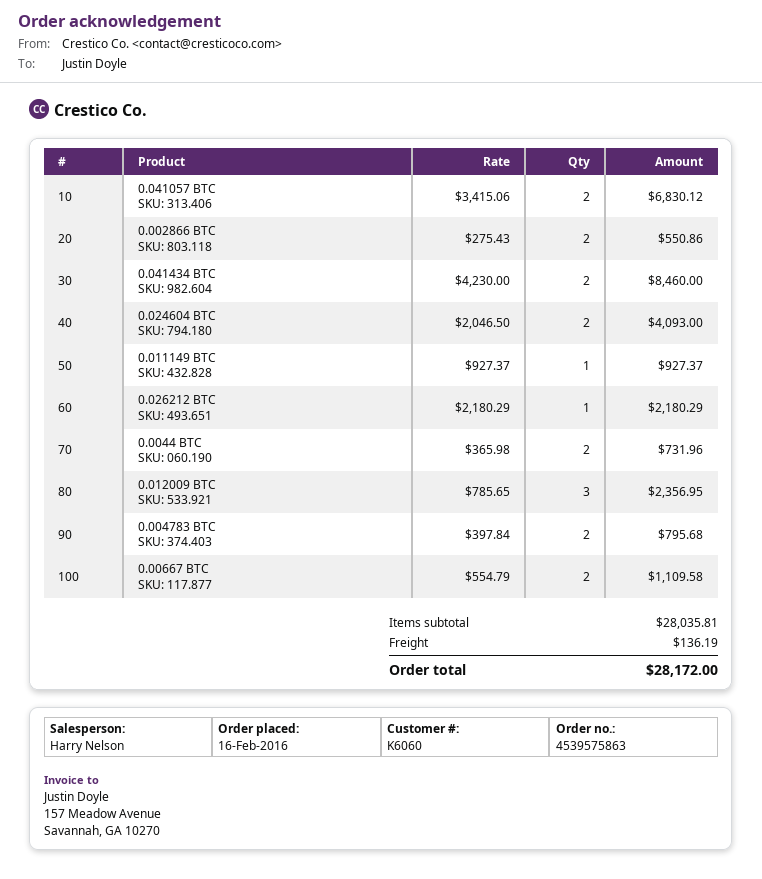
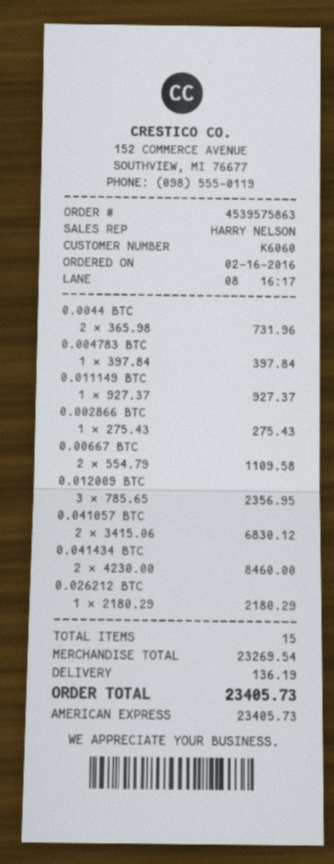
0.002866 BTC: 2 x 275.43 = 550.86 -> 1 x 275.43 = 275.43
0.024604 BTC: 2 x 2046.50 = 4093.00 -> none
0.004783 BTC: 2 x 397.84 = 795.68 -> 1 x 397.84 = 397.84
subtotal: 28035.81 -> 23269.54
total: 28172.00 -> 23405.73

